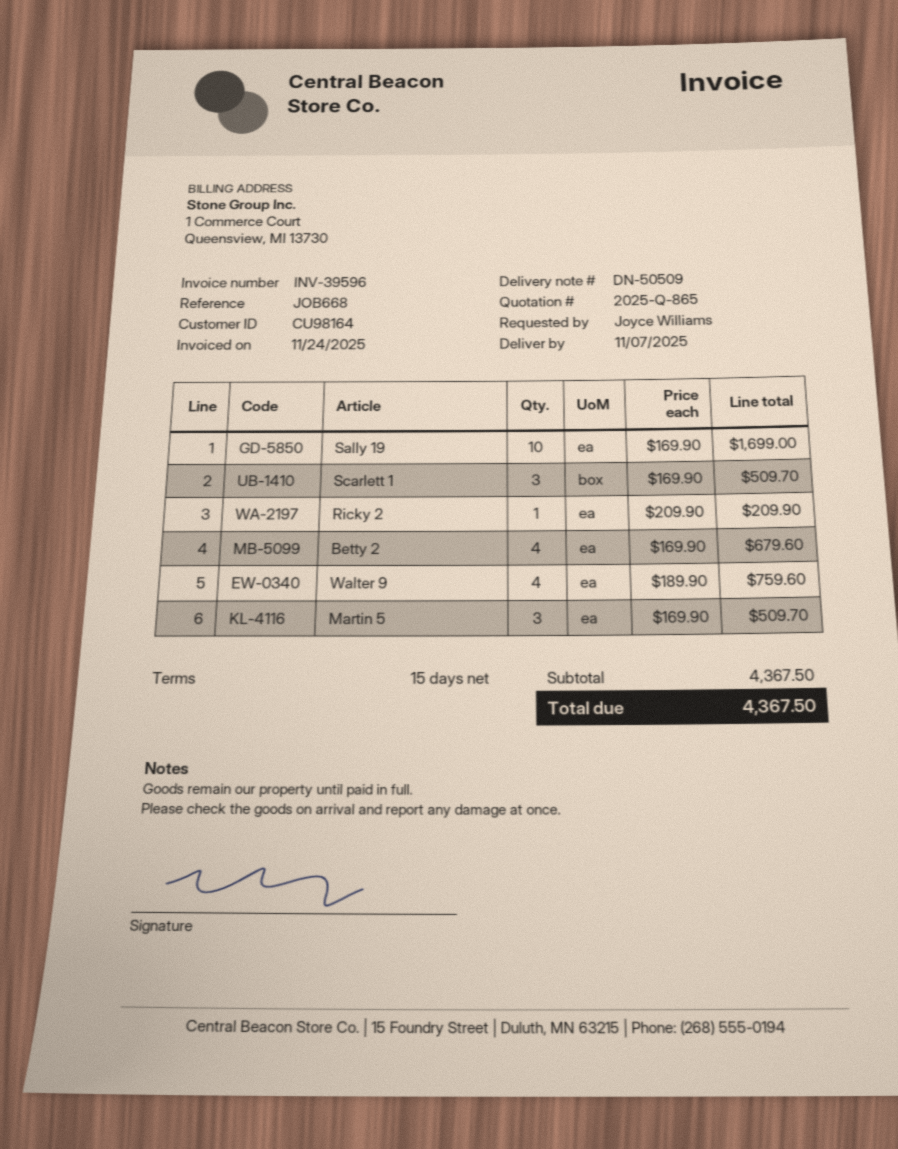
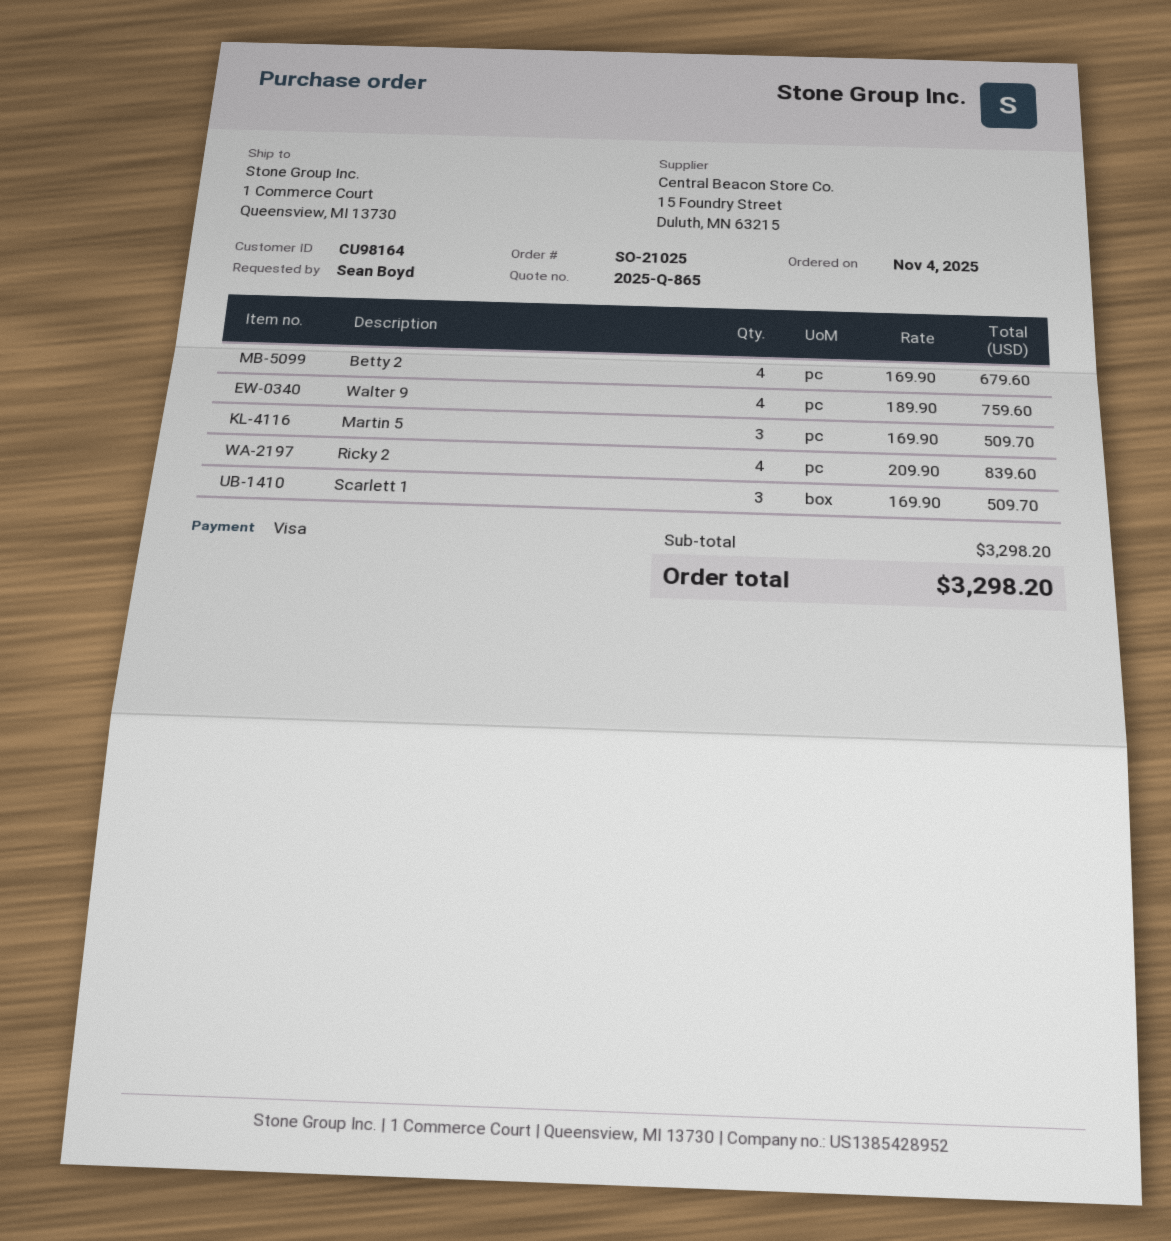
ordered by: Joyce Williams -> Sean Boyd
Sally 19: 10 x 169.90 = 1699.00 -> none
Ricky 2: 1 x 209.90 = 209.90 -> 4 x 209.90 = 839.60
subtotal: 4367.50 -> 3298.20
total: 4367.50 -> 3298.20

